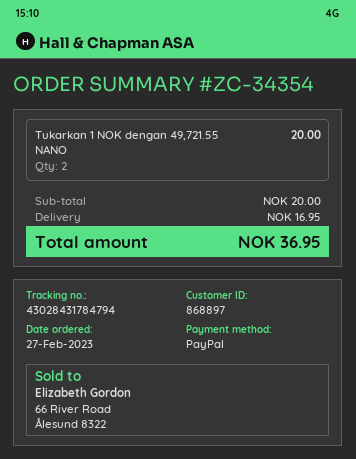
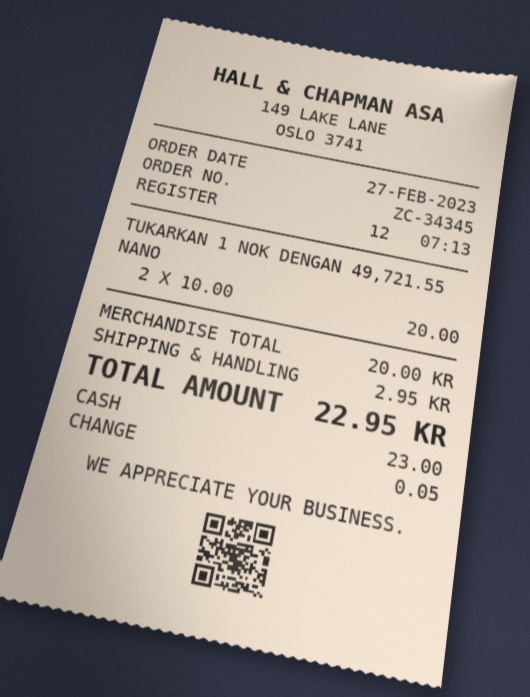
order number: ZC-34354 -> ZC-34345
payment method: PayPal -> cash
shipping: 16.95 -> 2.95
total: 36.95 -> 22.95

